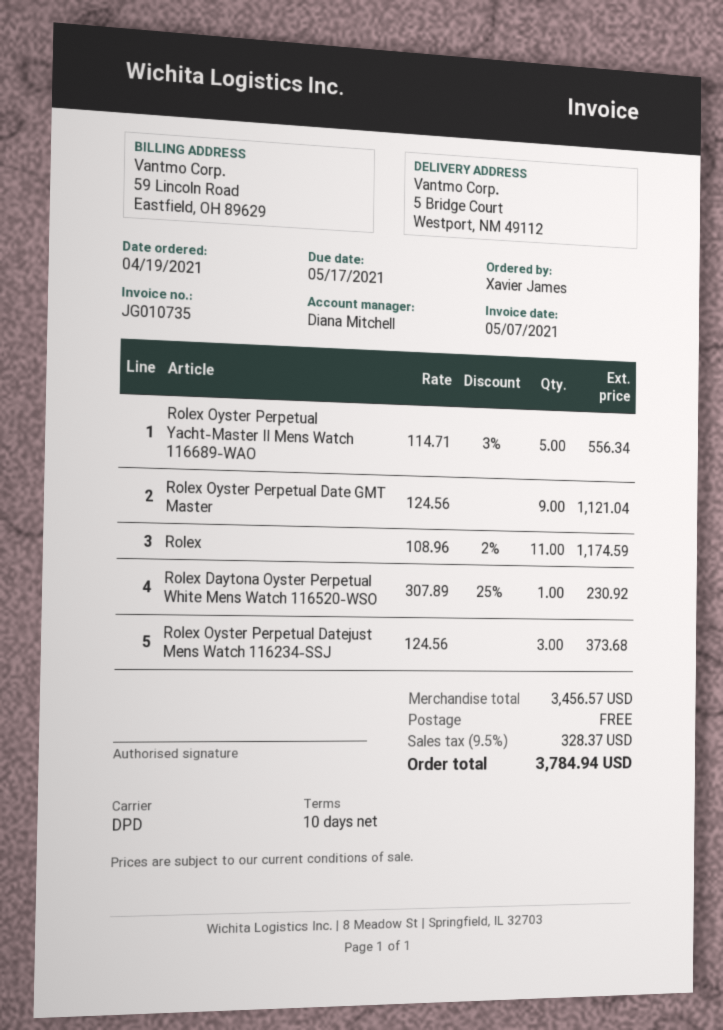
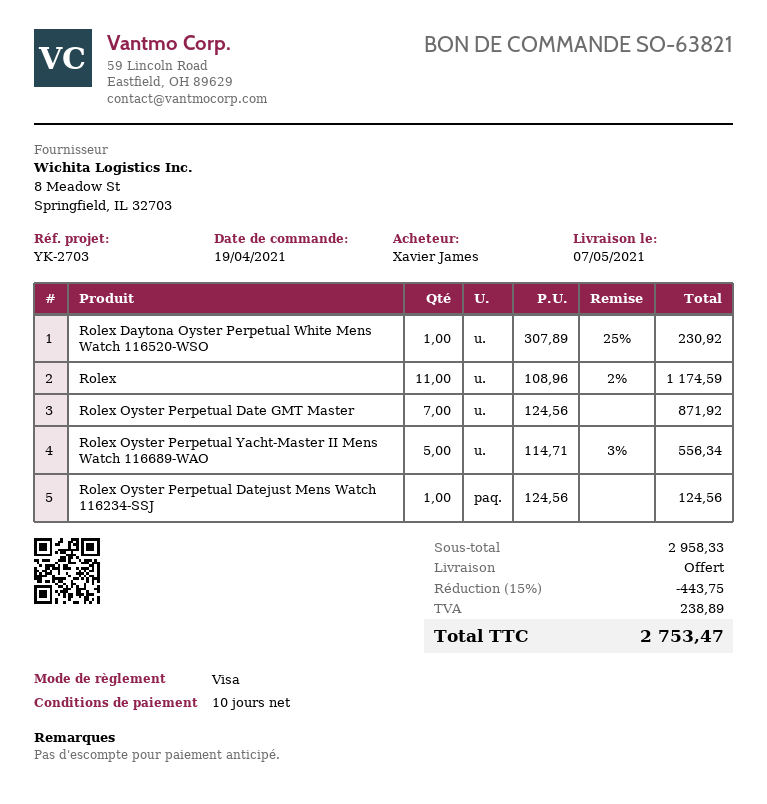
Rolex Oyster Perpetual Date GMT Master: 9 x 124.56 = 1121.04 -> 7 x 124.56 = 871.92
Rolex Oyster Perpetual Datejust Mens Watch 116234-SSJ: 3 x 124.56 = 373.68 -> 1 x 124.56 = 124.56
subtotal: 3456.57 -> 2958.33
discount: none -> 15% = 443.75
tax: 328.37 -> 238.89
total: 3784.94 -> 2753.47

